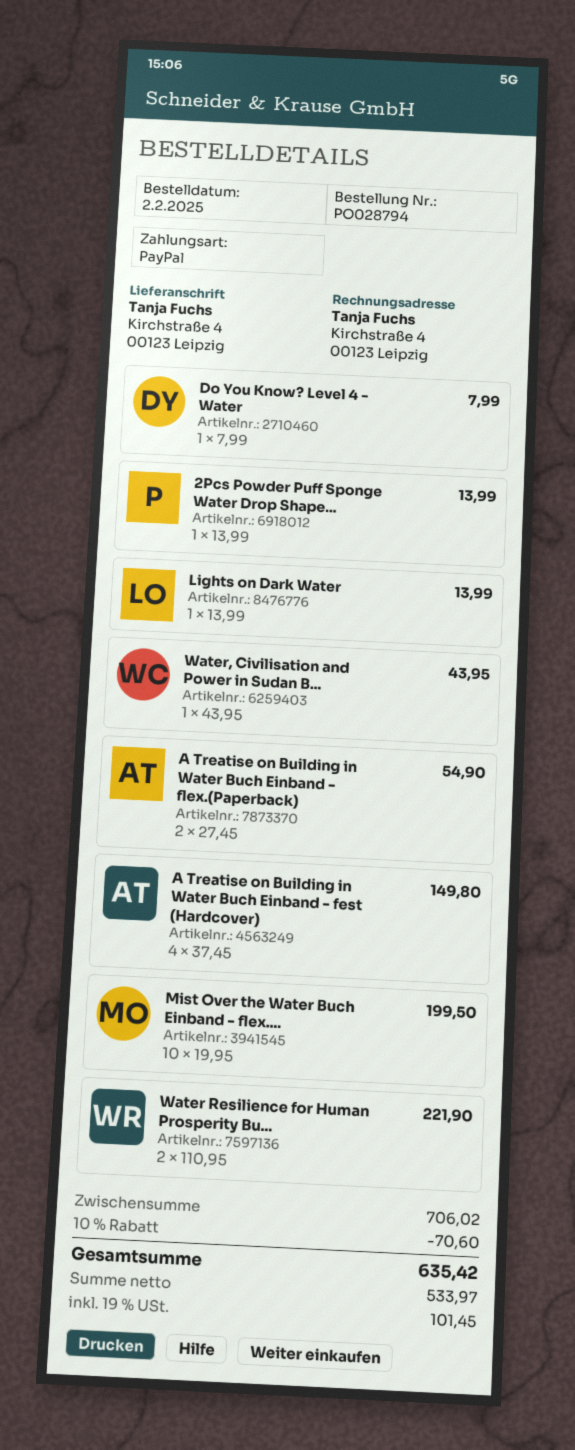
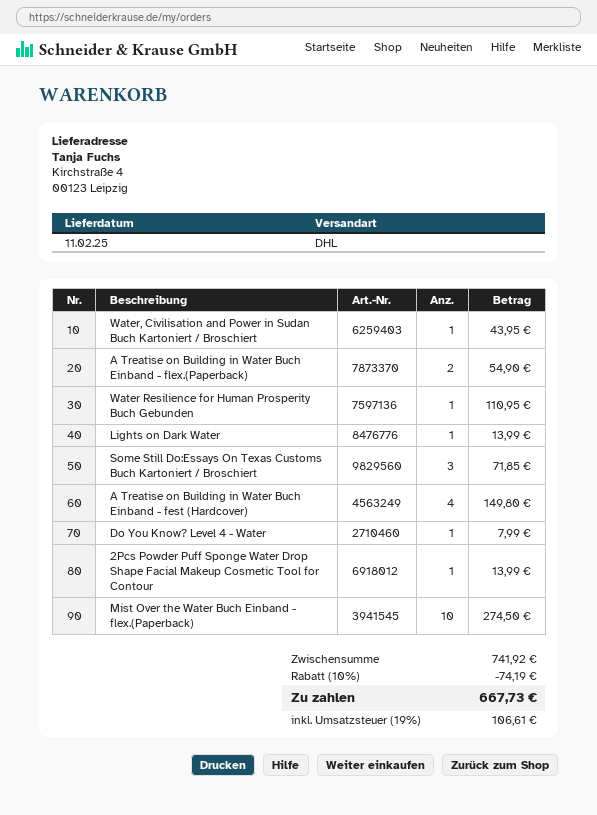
Mist Over the Water Buch Einband - flex....: 10 for 199.50 -> 10 for 274.50
Water Resilience for Human Prosperity Bu...: 2 for 221.90 -> 1 for 110.95
Some Still Do:Essays On Texas Customs Buch Kartoniert / Broschiert: none -> 3 for 71.85
subtotal: 706.02 -> 741.92
discount: 10% = 70.60 -> 10% = 74.19
tax: 19% = 101.45 -> 19% = 106.61
total: 635.42 -> 667.73

